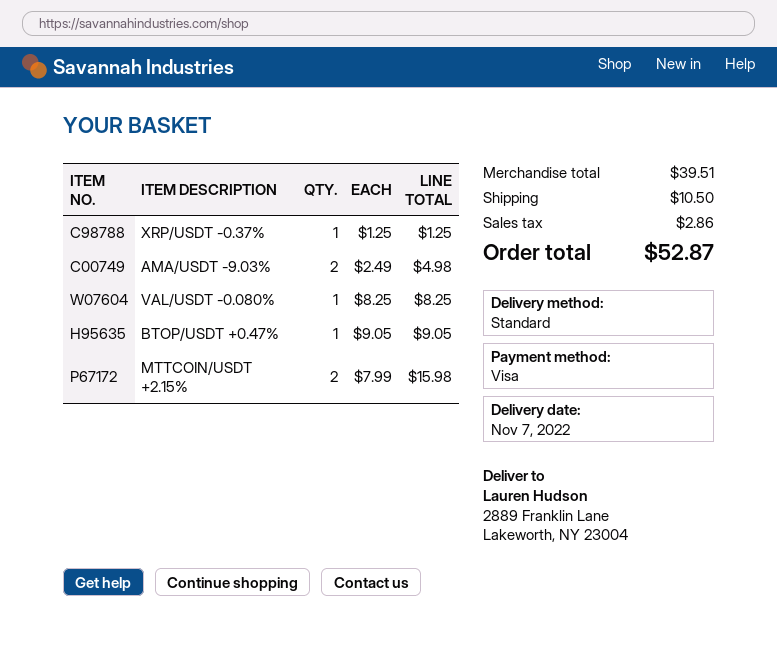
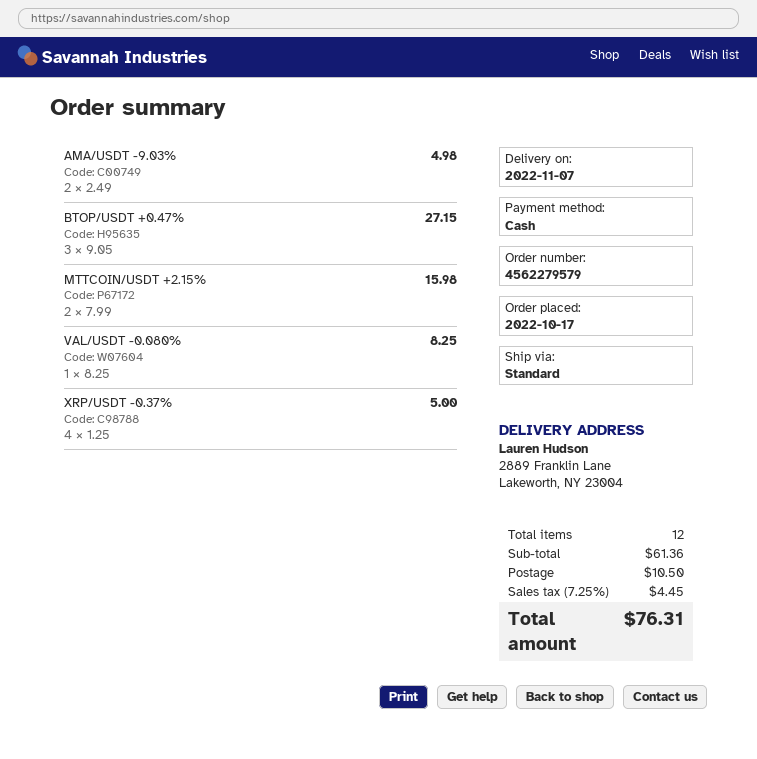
payment method: Visa -> cash
XRP/USDT -0.37%: 1 x 1.25 = 1.25 -> 4 x 1.25 = 5.00
BTOP/USDT +0.47%: 1 x 9.05 = 9.05 -> 3 x 9.05 = 27.15
subtotal: 39.51 -> 61.36
tax: 2.86 -> 4.45
total: 52.87 -> 76.31

